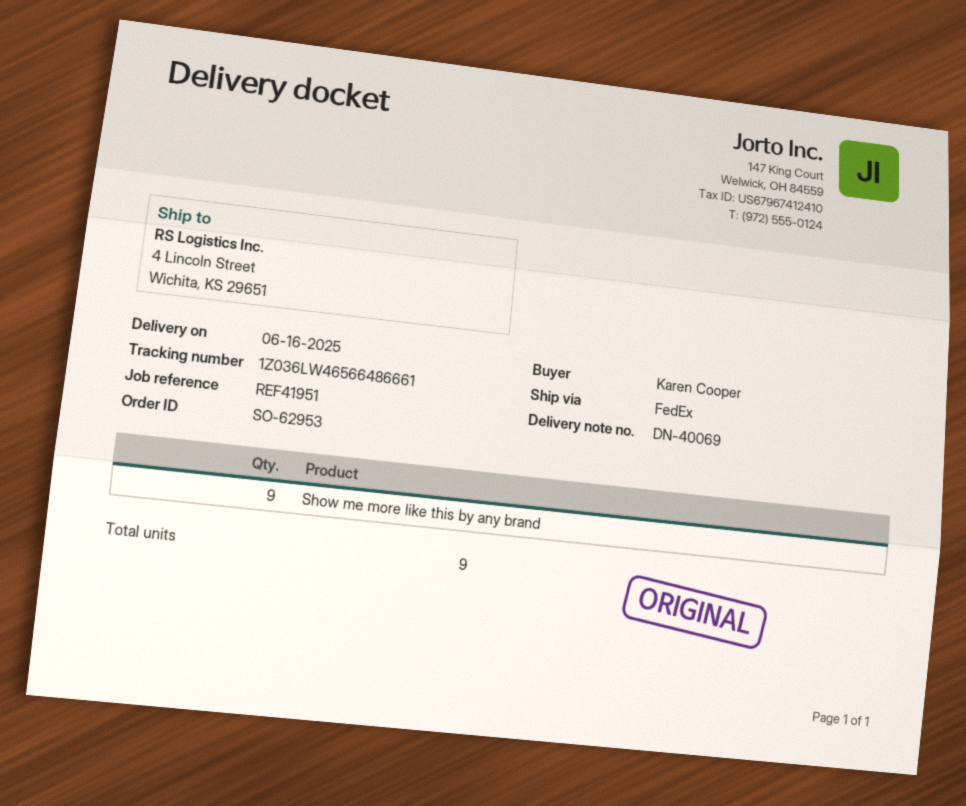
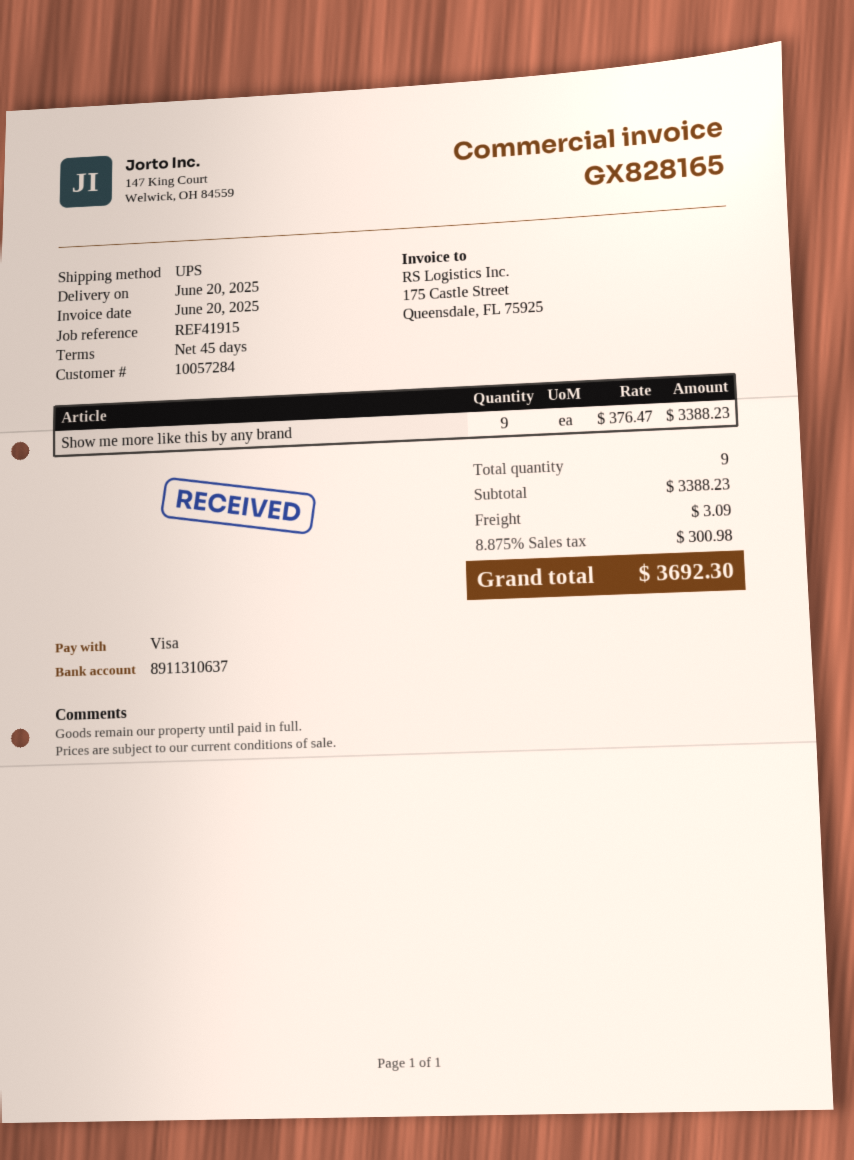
delivery date: 2025-06-16 -> 2025-06-20
reference: REF41951 -> REF41915
shipping method: FedEx -> UPS

